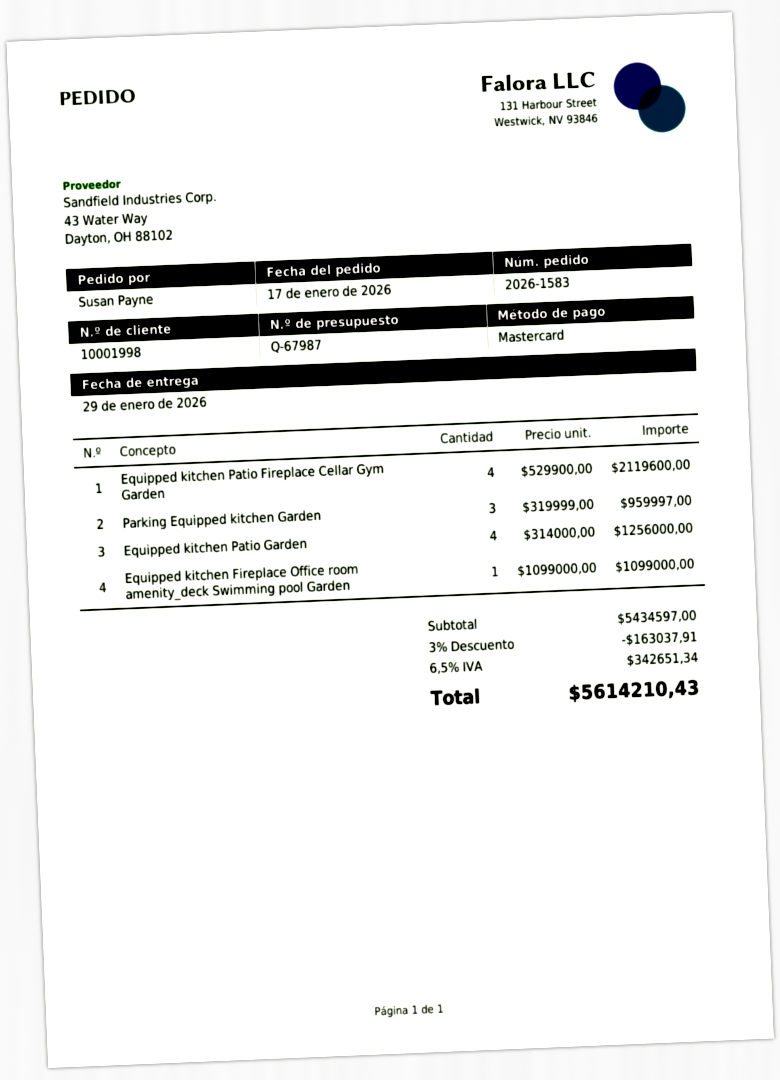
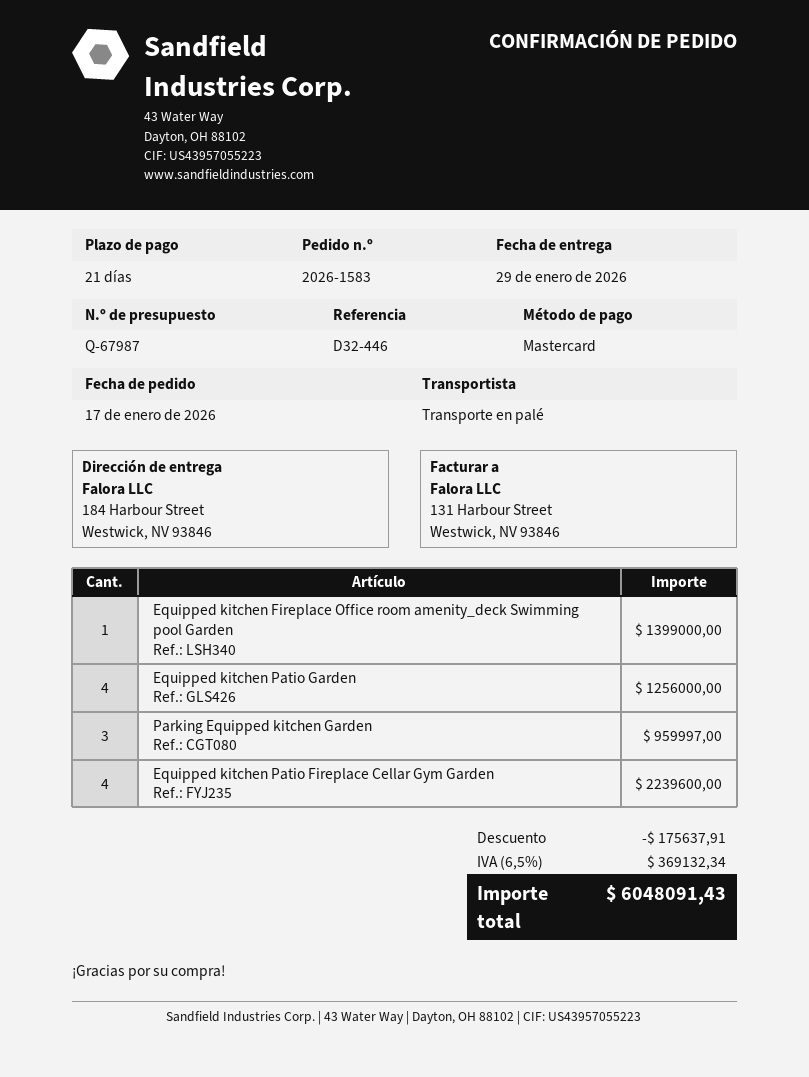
Equipped kitchen Patio Fireplace Cellar Gym Garden: 4 for 2119600.00 -> 4 for 2239600.00
Equipped kitchen Fireplace Office room amenity_deck Swimming pool Garden: 1 for 1099000.00 -> 1 for 1399000.00
discount: 163037.91 -> 175637.91
tax: 6.5% = 342651.34 -> 6.5% = 369132.34
total: 5614210.43 -> 6048091.43

